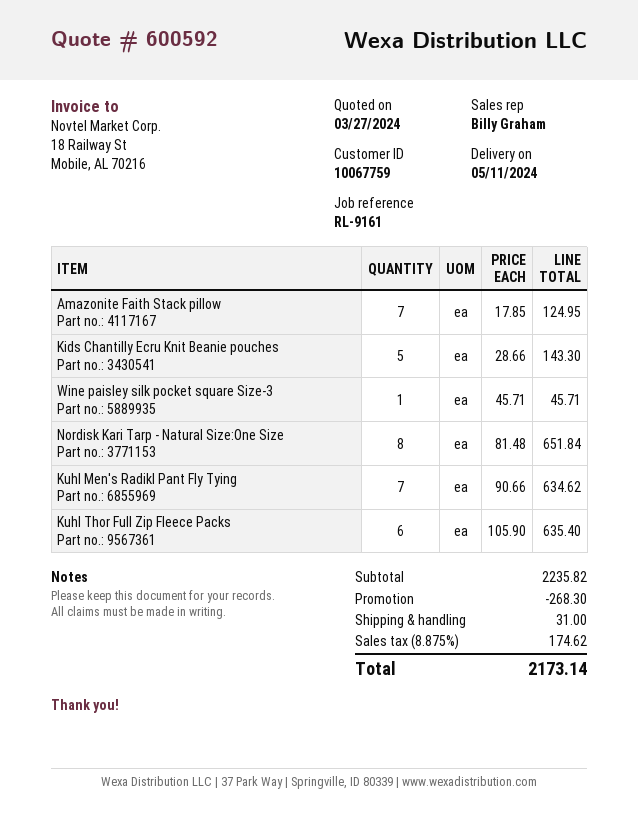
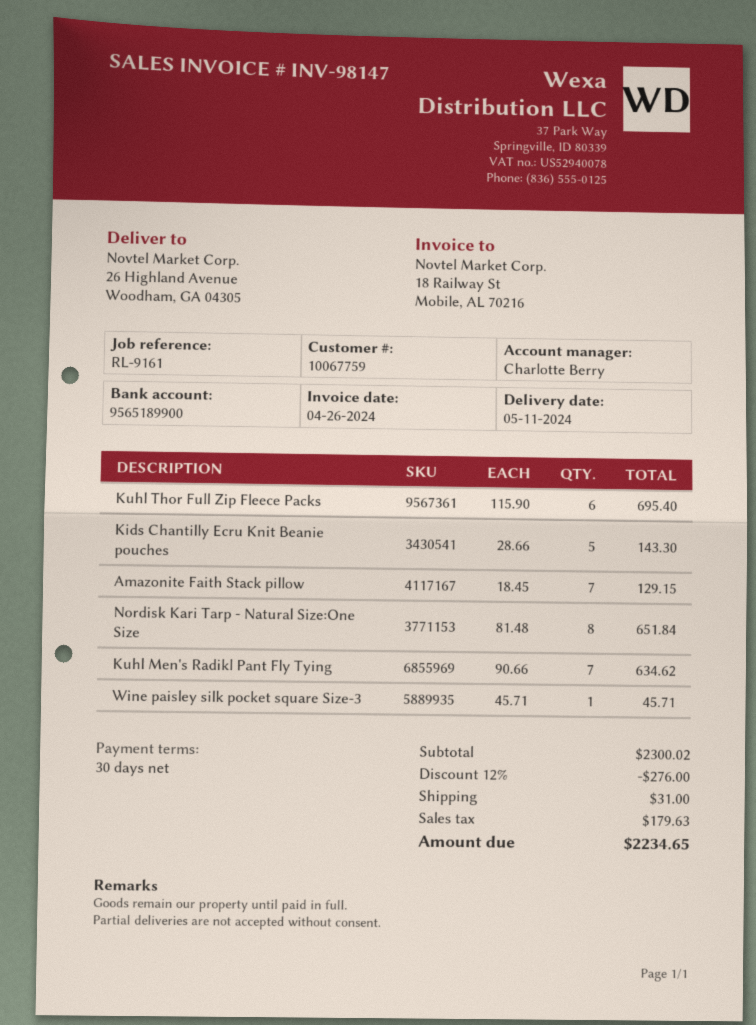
sales rep: Billy Graham -> Charlotte Berry
Amazonite Faith Stack pillow: 7 x 17.85 = 124.95 -> 7 x 18.45 = 129.15
Kuhl Thor Full Zip Fleece Packs: 6 x 105.90 = 635.40 -> 6 x 115.90 = 695.40
subtotal: 2235.82 -> 2300.02
discount: 268.30 -> 276.00
tax: 174.62 -> 179.63
total: 2173.14 -> 2234.65

